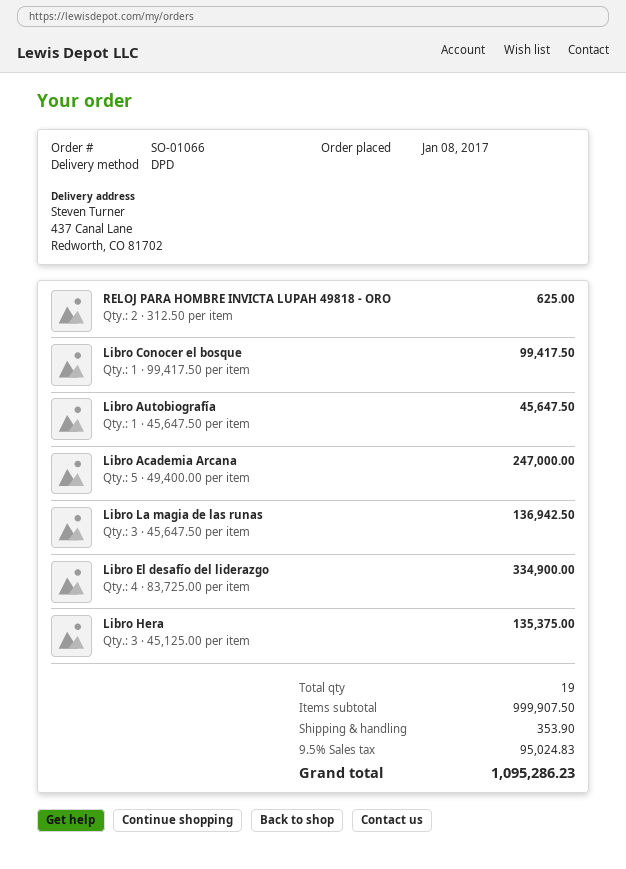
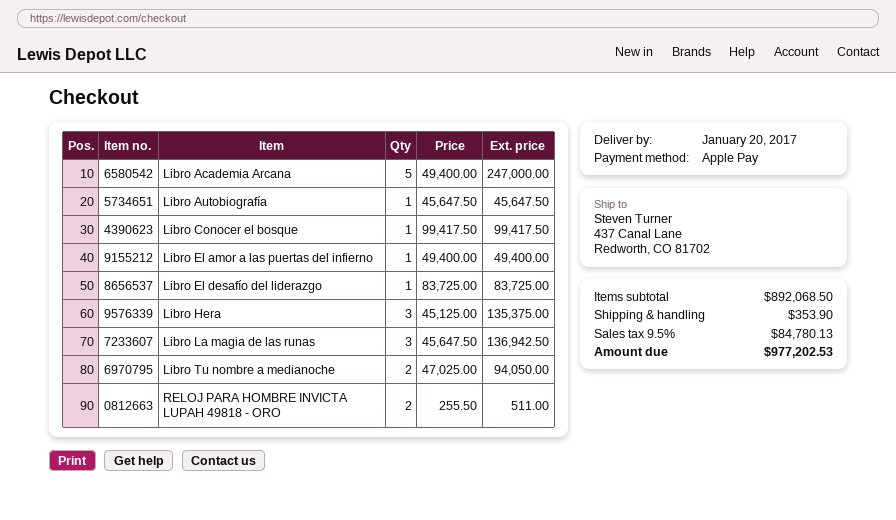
RELOJ PARA HOMBRE INVICTA LUPAH 49818 - ORO: 2 x 312.50 = 625.00 -> 2 x 255.50 = 511.00
Libro El desafío del liderazgo: 4 x 83725.00 = 334900.00 -> 1 x 83725.00 = 83725.00
Libro El amor a las puertas del infierno: none -> 1 x 49400.00 = 49400.00
Libro Tu nombre a medianoche: none -> 2 x 47025.00 = 94050.00
subtotal: 999907.50 -> 892068.50
tax: 9.5% = 95024.83 -> 9.5% = 84780.13
total: 1095286.23 -> 977202.53

